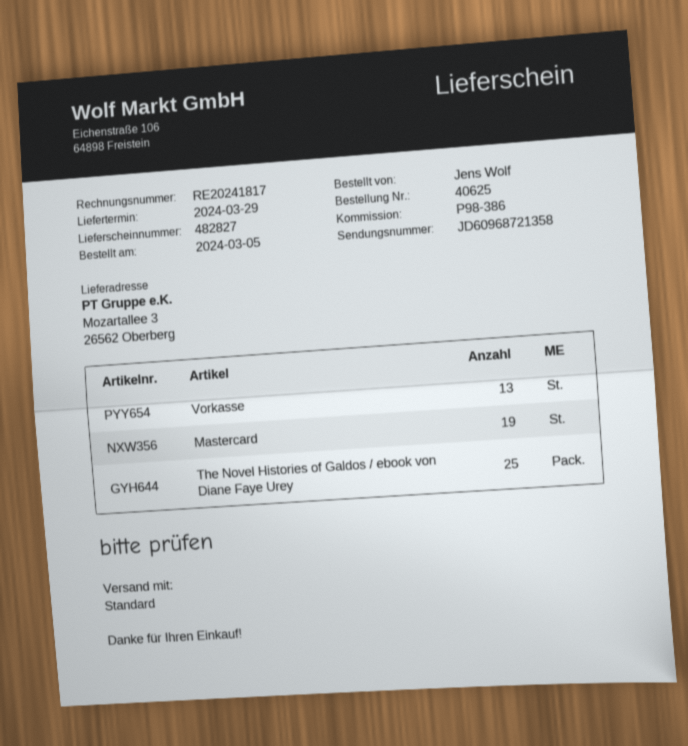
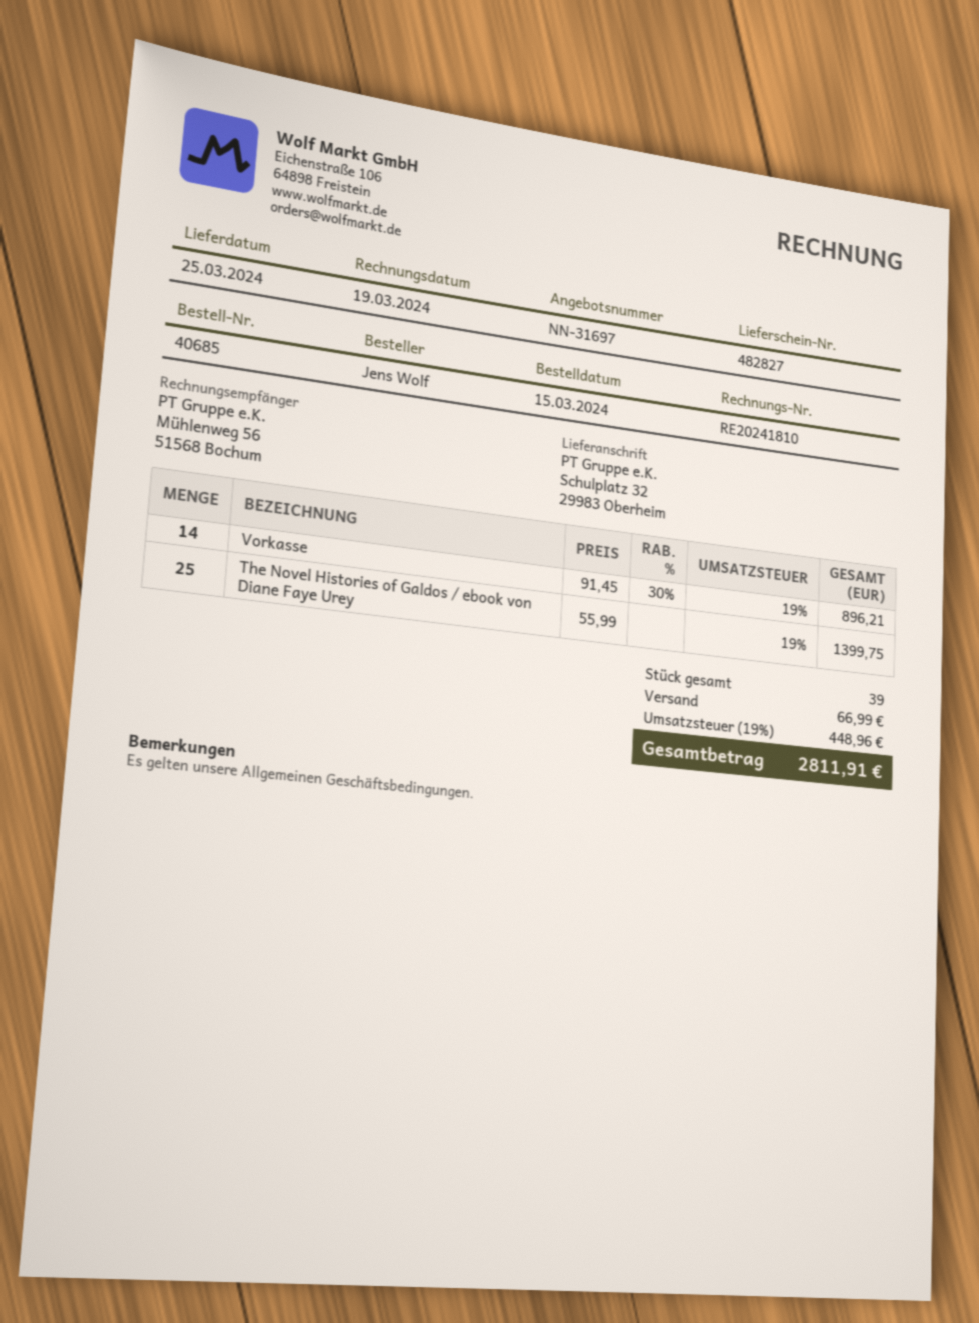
order number: 40625 -> 40685
order date: 2024-03-05 -> 2024-03-15
delivery date: 2024-03-29 -> 2024-03-25
invoice number: RE20241817 -> RE20241810
ship to: Mozartallee 3, 26562 Oberberg -> Schulplatz 32, 29983 Oberheim
Vorkasse: 13 -> 14
Mastercard: 19 -> none

